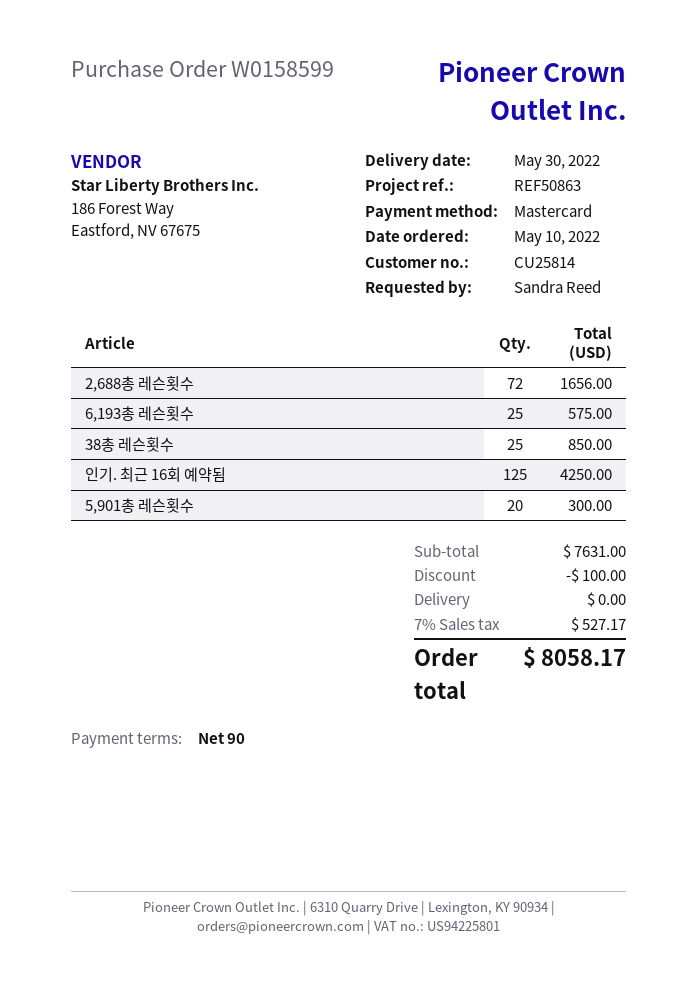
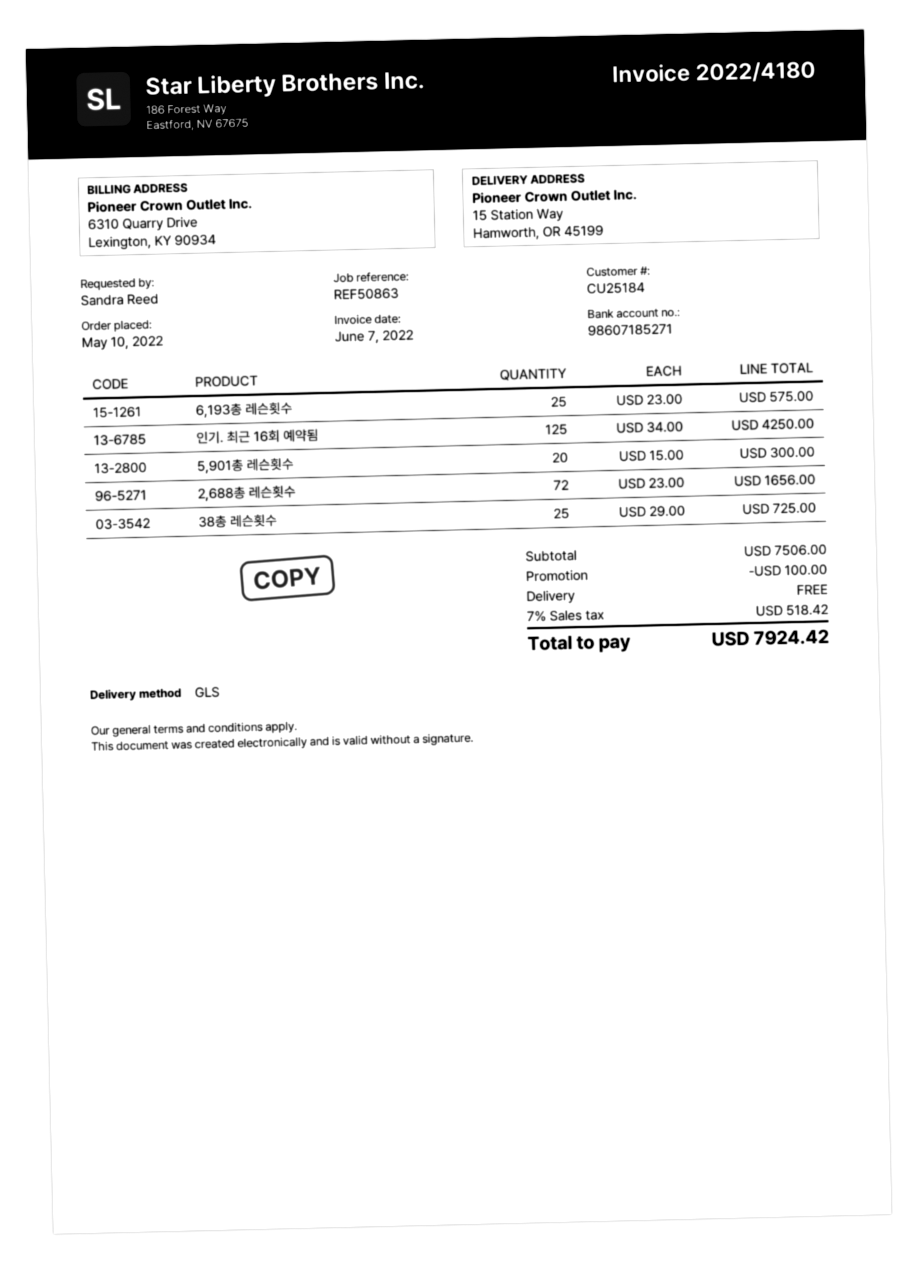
customer number: CU25814 -> CU25184
38총 레슨횟수: 25 for 850.00 -> 25 for 725.00
subtotal: 7631.00 -> 7506.00
tax: 7% = 527.17 -> 7% = 518.42
total: 8058.17 -> 7924.42

